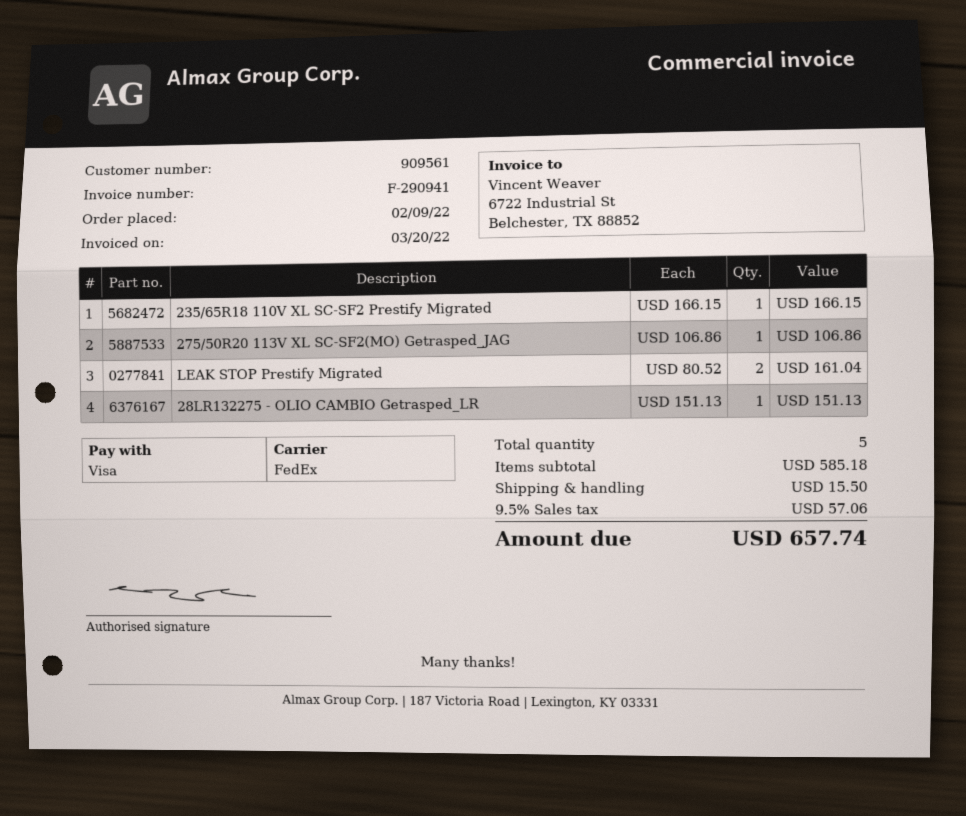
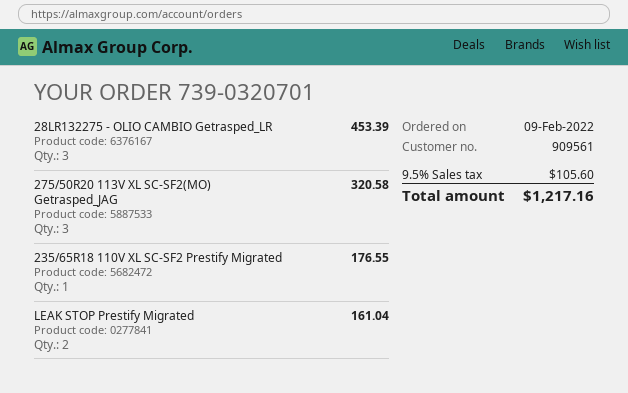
235/65R18 110V XL SC-SF2 Prestify Migrated: 1 for 166.15 -> 1 for 176.55
275/50R20 113V XL SC-SF2(MO) Getrasped_JAG: 1 for 106.86 -> 3 for 320.58
28LR132275 - OLIO CAMBIO Getrasped_LR: 1 for 151.13 -> 3 for 453.39
shipping: 15.50 -> none
tax: 9.5% = 57.06 -> 9.5% = 105.60
total: 657.74 -> 1217.16

